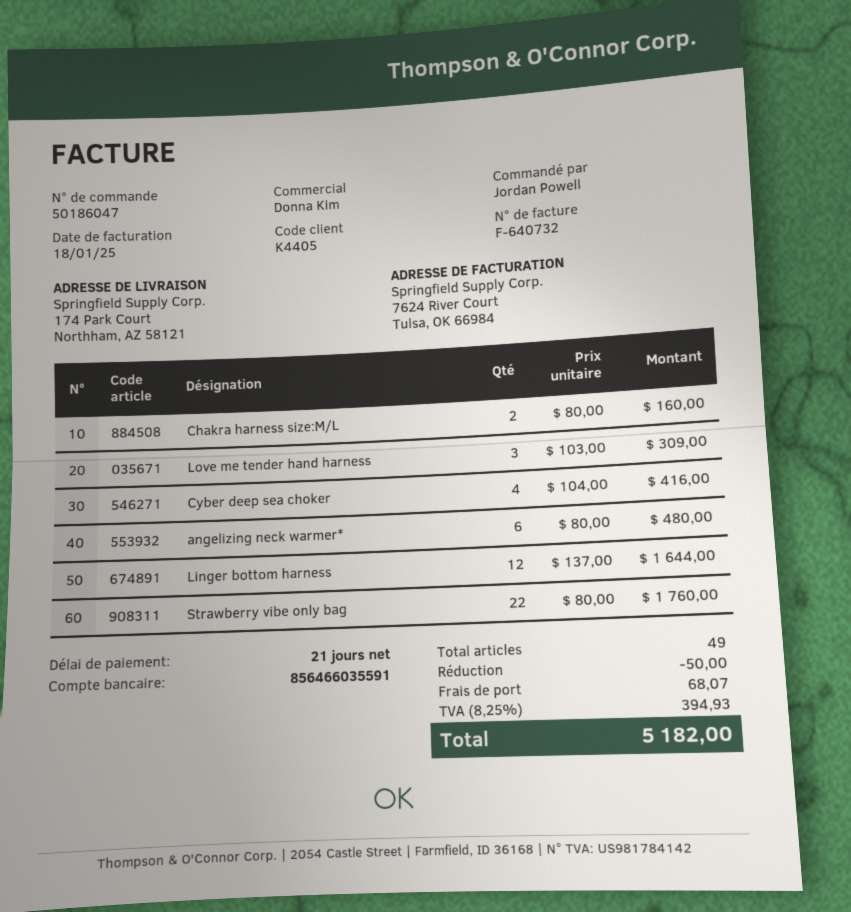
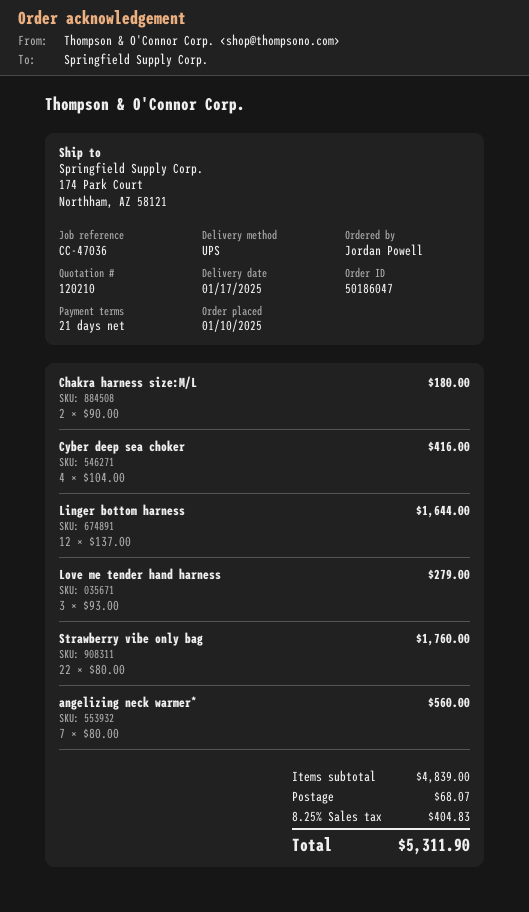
Chakra harness size:M/L: 2 x 80.00 = 160.00 -> 2 x 90.00 = 180.00
Love me tender hand harness: 3 x 103.00 = 309.00 -> 3 x 93.00 = 279.00
angelizing neck warmer*: 6 x 80.00 = 480.00 -> 7 x 80.00 = 560.00
discount: 50.00 -> none
tax: 8.25% = 394.93 -> 8.25% = 404.83
total: 5182.00 -> 5311.90

